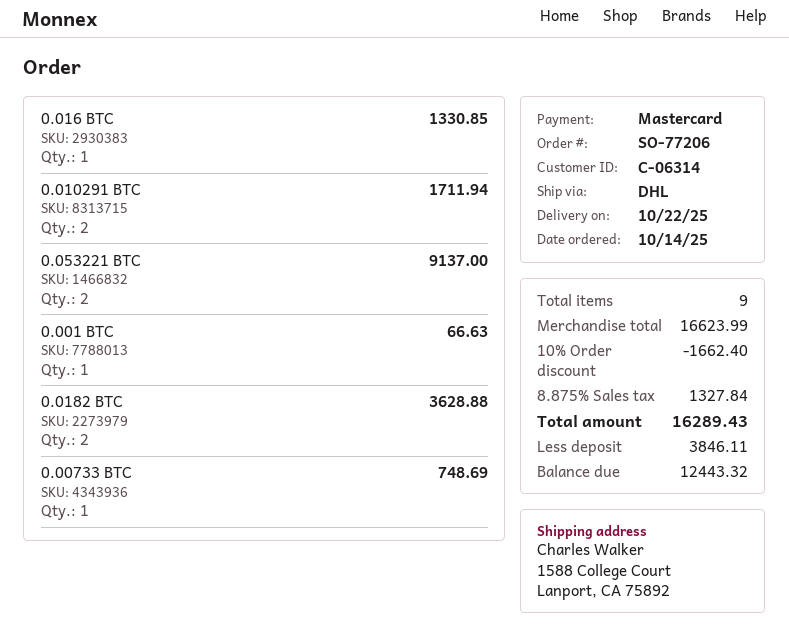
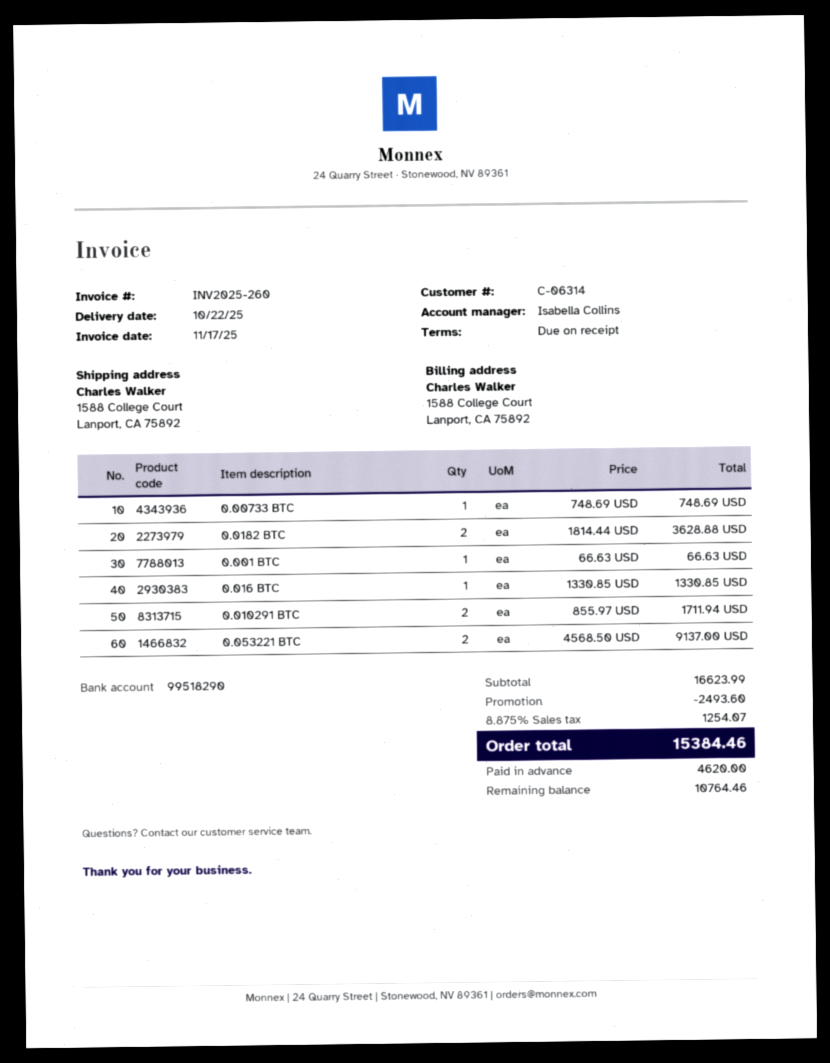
discount: 1662.40 -> 2493.60
tax: 8.875% = 1327.84 -> 8.875% = 1254.07
total: 16289.43 -> 15384.46
deposit: 3846.11 -> 4620.00
balance: 12443.32 -> 10764.46

